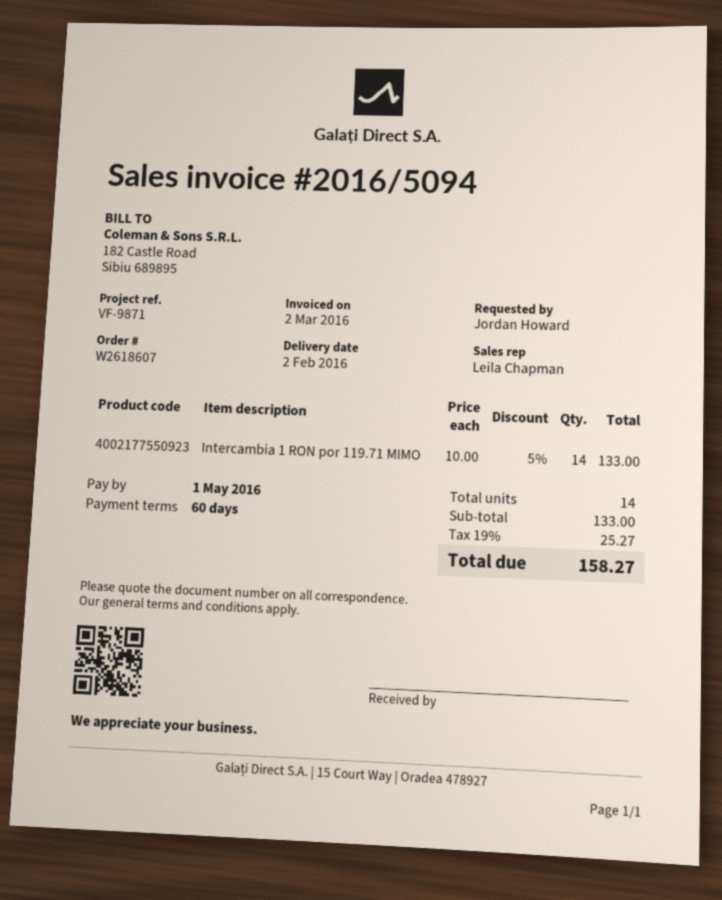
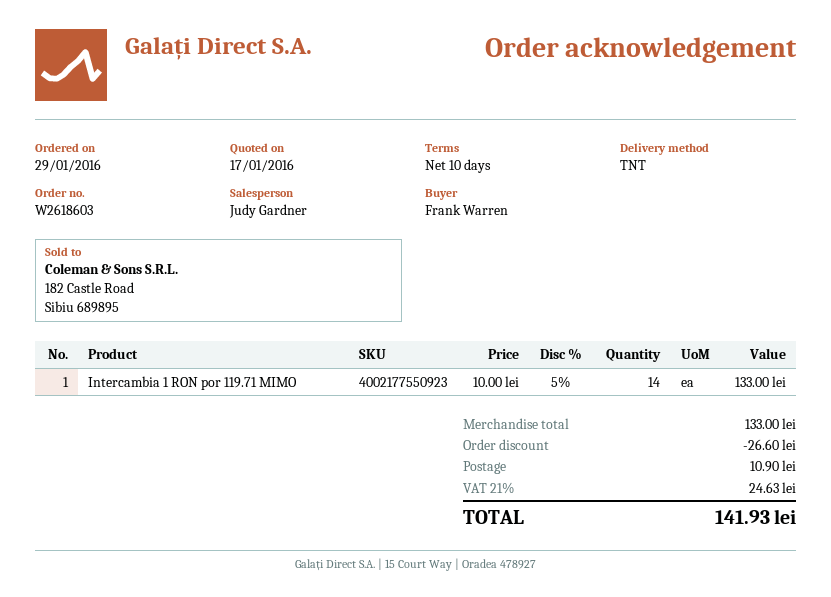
order number: W2618607 -> W2618603
payment terms: 60 days -> 10 days
ordered by: Jordan Howard -> Frank Warren
sales rep: Leila Chapman -> Judy Gardner
discount: none -> 26.60
shipping: none -> 10.90
tax: 19% = 25.27 -> 21% = 24.63
total: 158.27 -> 141.93

